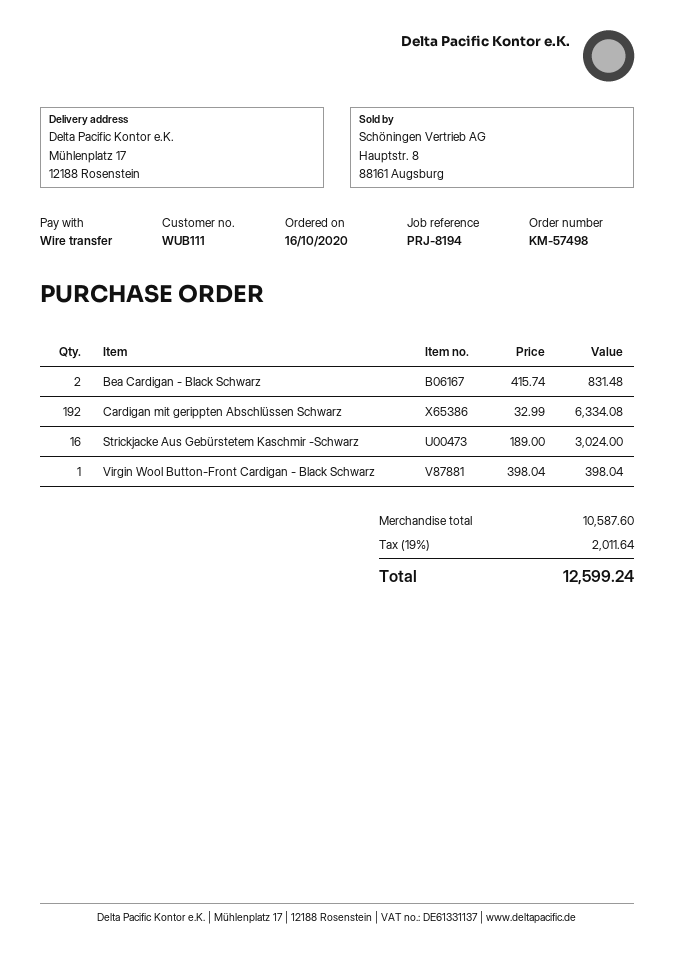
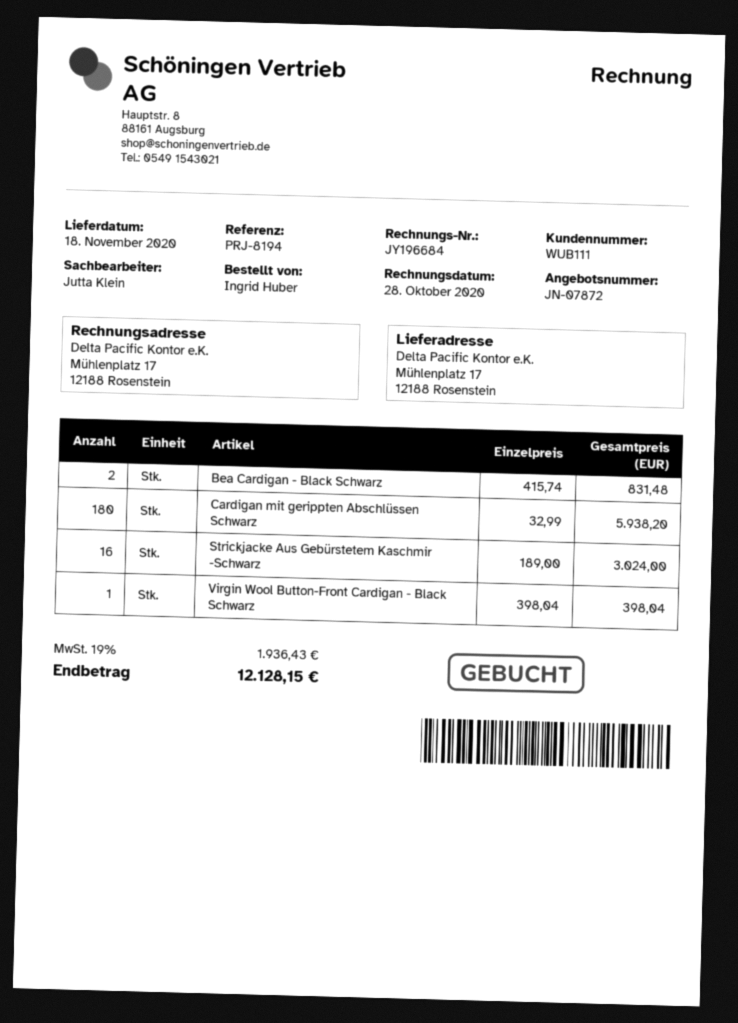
Cardigan mit gerippten Abschlüssen Schwarz: 192 x 32.99 = 6334.08 -> 180 x 32.99 = 5938.20
tax: 19% = 2011.64 -> 19% = 1936.43
total: 12599.24 -> 12128.15

